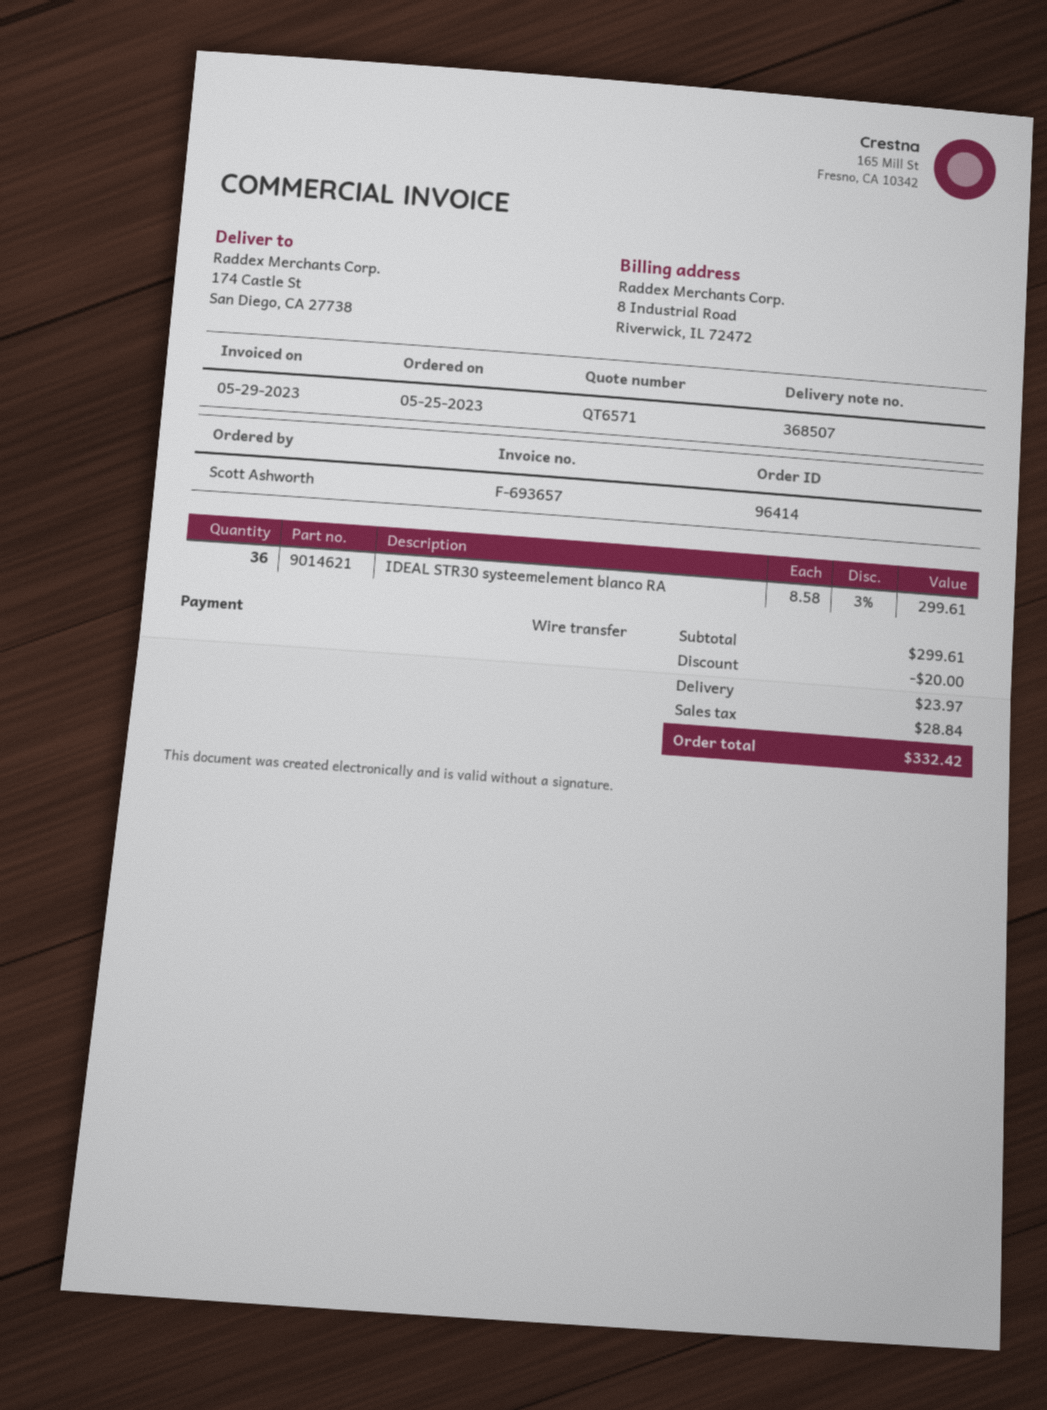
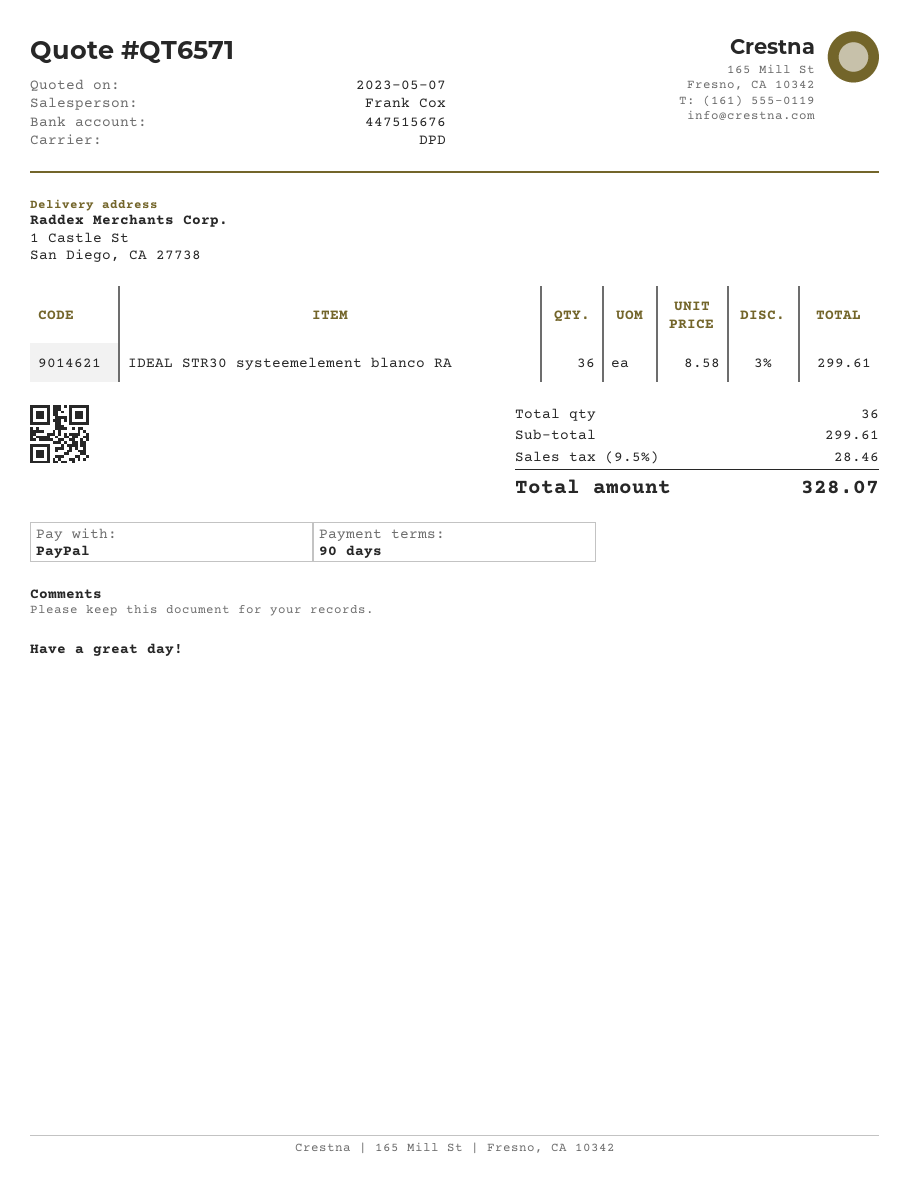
payment method: bank transfer -> PayPal
ship to: 174 Castle St, San Diego, CA 27738 -> 1 Castle St, San Diego, CA 27738
discount: 20.00 -> none
shipping: 23.97 -> none
tax: 28.84 -> 28.46
total: 332.42 -> 328.07

